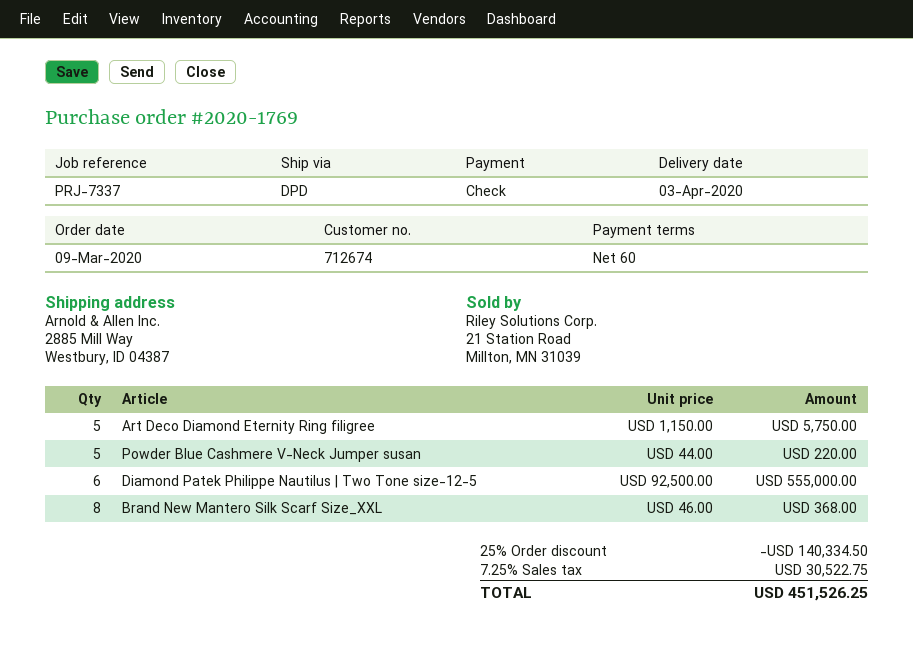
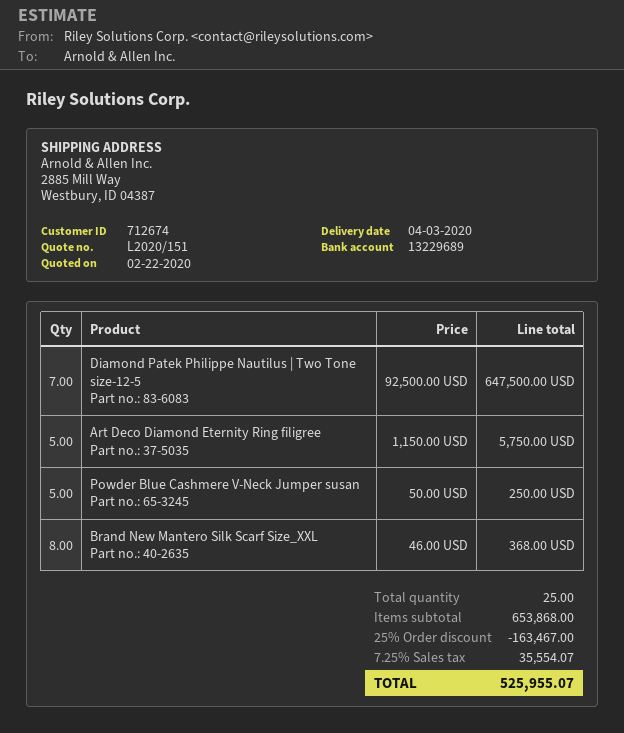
Powder Blue Cashmere V-Neck Jumper susan: 5 x 44.00 = 220.00 -> 5 x 50.00 = 250.00
Diamond Patek Philippe Nautilus | Two Tone size-12-5: 6 x 92500.00 = 555000.00 -> 7 x 92500.00 = 647500.00
discount: 25% = 140334.50 -> 25% = 163467.00
tax: 7.25% = 30522.75 -> 7.25% = 35554.07
total: 451526.25 -> 525955.07

